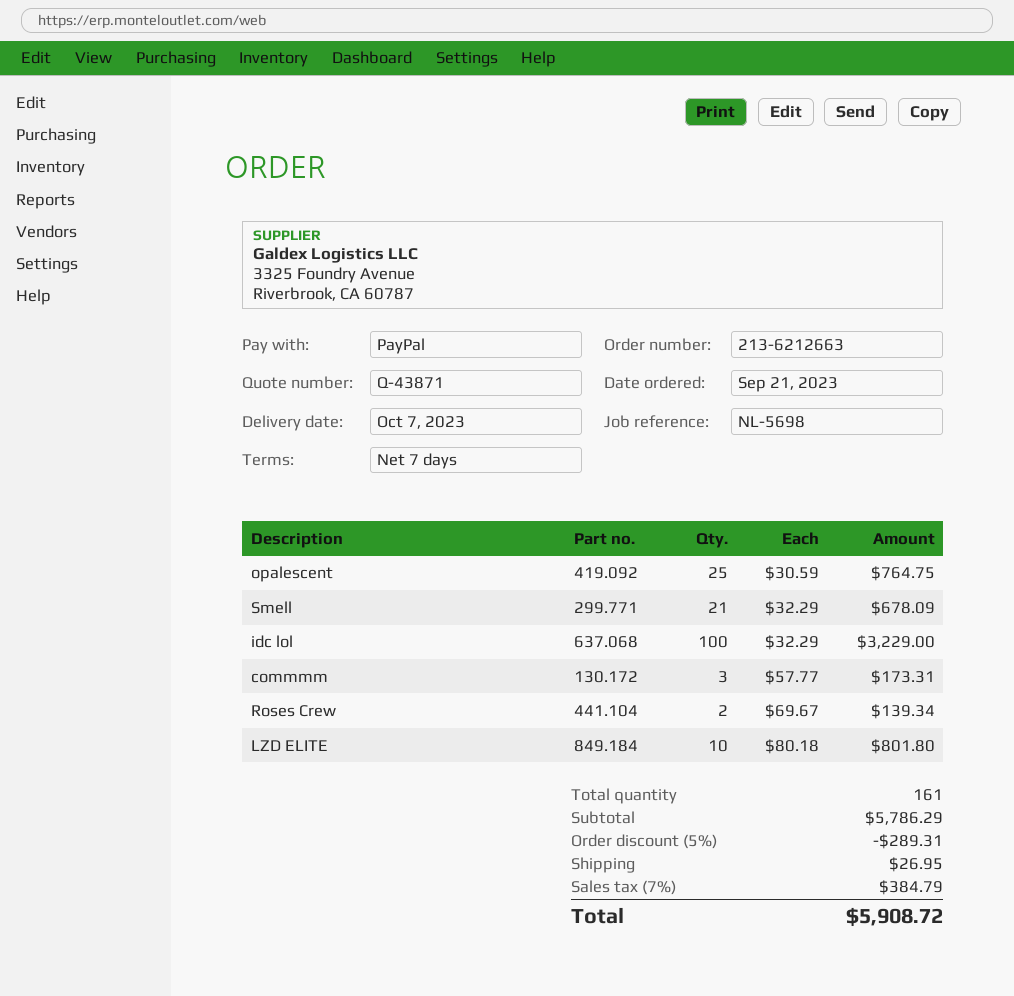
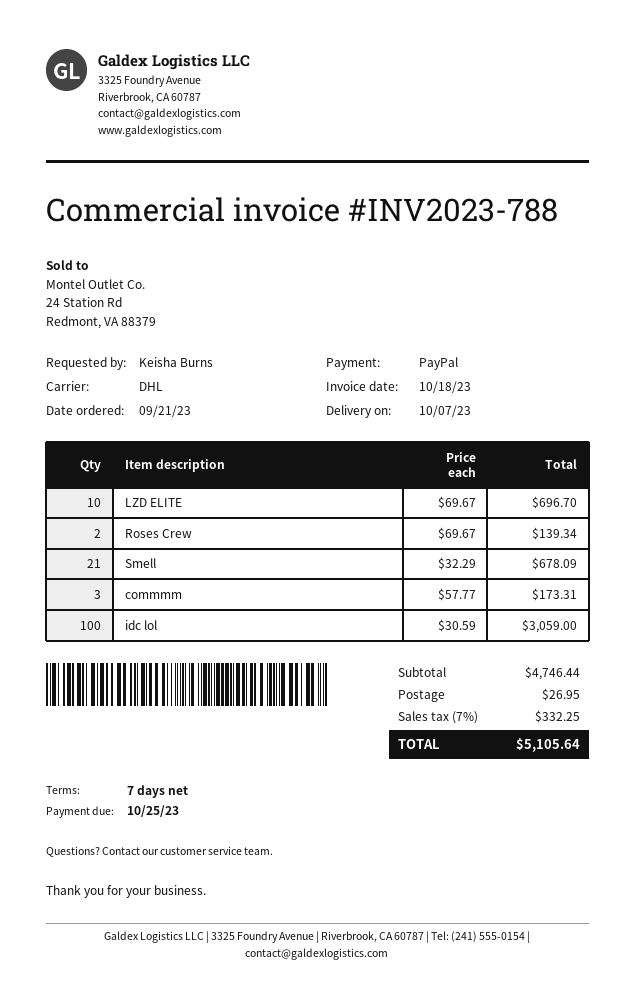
opalescent: 25 x 30.59 = 764.75 -> none
idc lol: 100 x 32.29 = 3229.00 -> 100 x 30.59 = 3059.00
LZD ELITE: 10 x 80.18 = 801.80 -> 10 x 69.67 = 696.70
subtotal: 5786.29 -> 4746.44
discount: 5% = 289.31 -> none
tax: 7% = 384.79 -> 7% = 332.25
total: 5908.72 -> 5105.64

